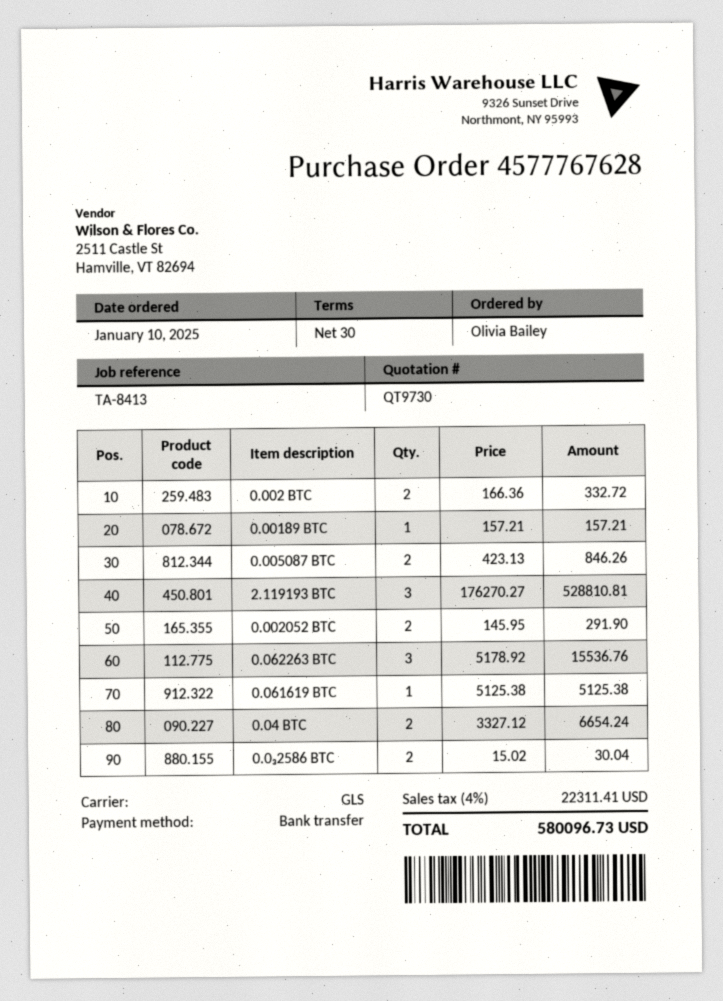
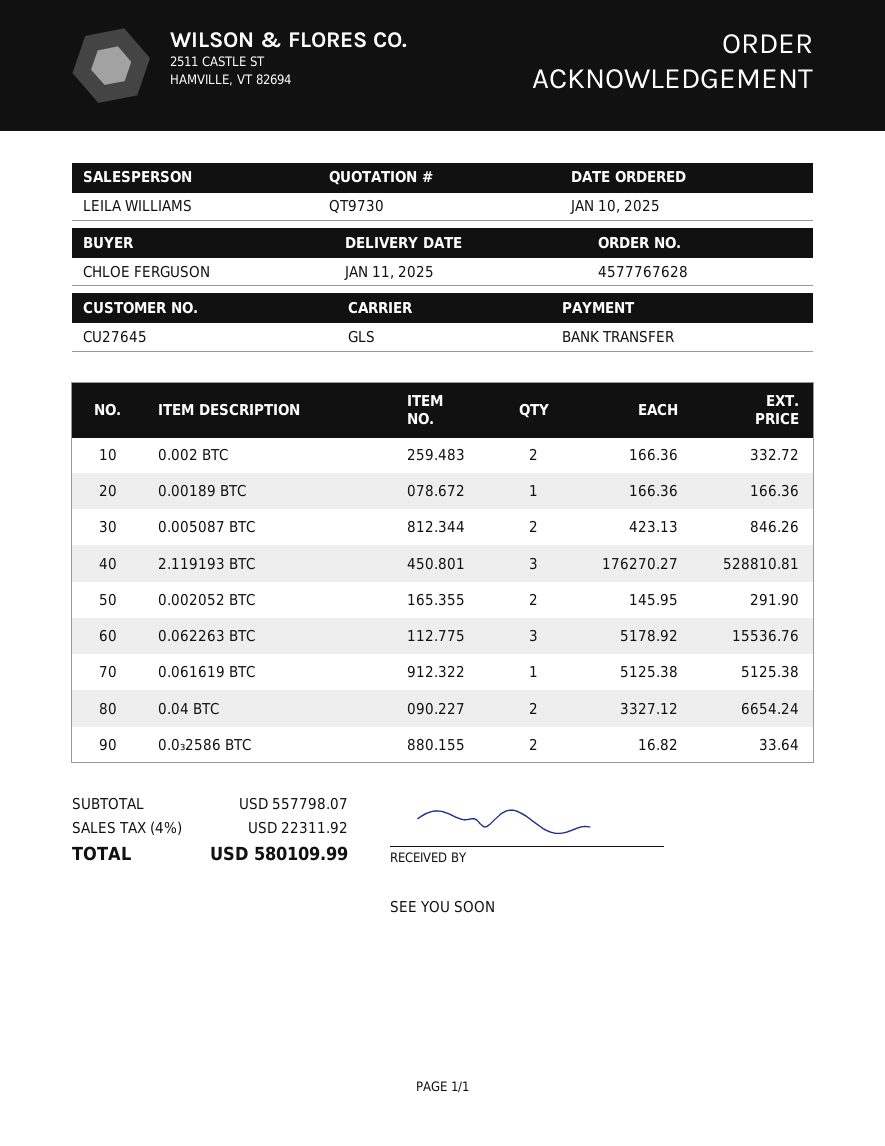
ordered by: Olivia Bailey -> CHLOE FERGUSON
0.00189 BTC: 1 x 157.21 = 157.21 -> 1 x 166.36 = 166.36
0.0₃2586 BTC: 2 x 15.02 = 30.04 -> 2 x 16.82 = 33.64
tax: 4% = 22311.41 -> 4% = 22311.92
total: 580096.73 -> 580109.99

